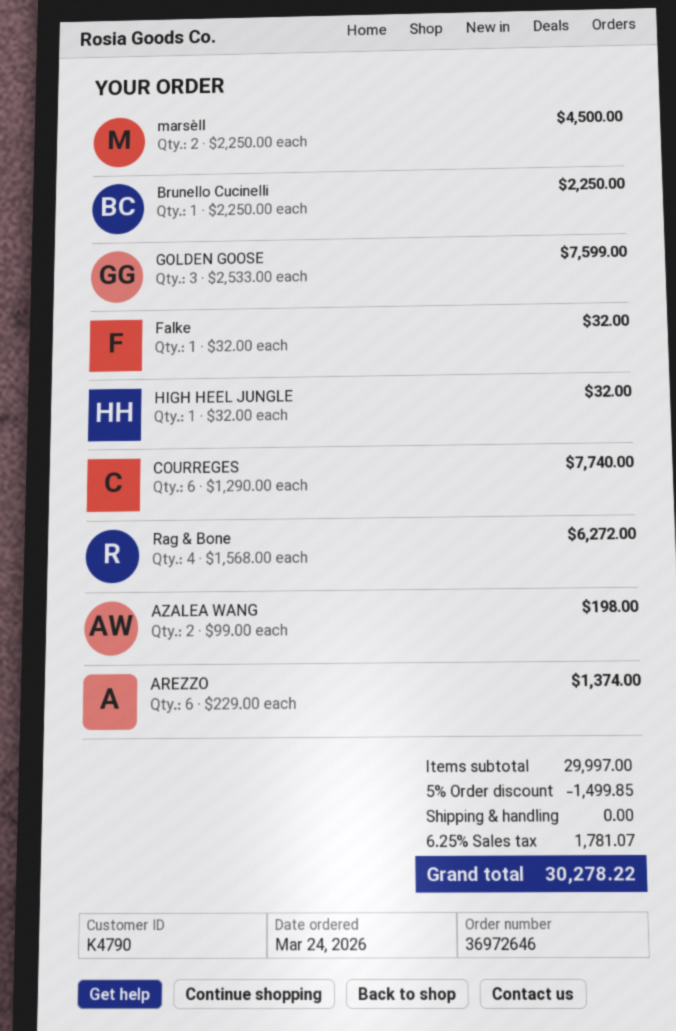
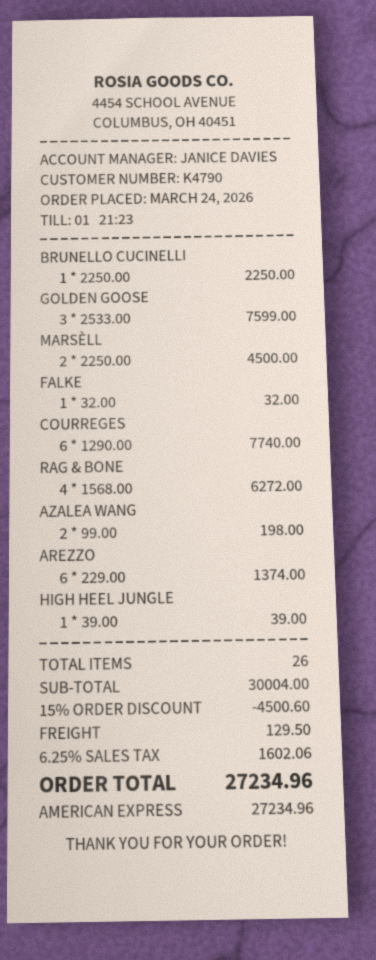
HIGH HEEL JUNGLE: 1 x 32.00 = 32.00 -> 1 x 39.00 = 39.00
subtotal: 29997.00 -> 30004.00
discount: 5% = 1499.85 -> 15% = 4500.60
shipping: 0.00 -> 129.50
tax: 6.25% = 1781.07 -> 6.25% = 1602.06
total: 30278.22 -> 27234.96

